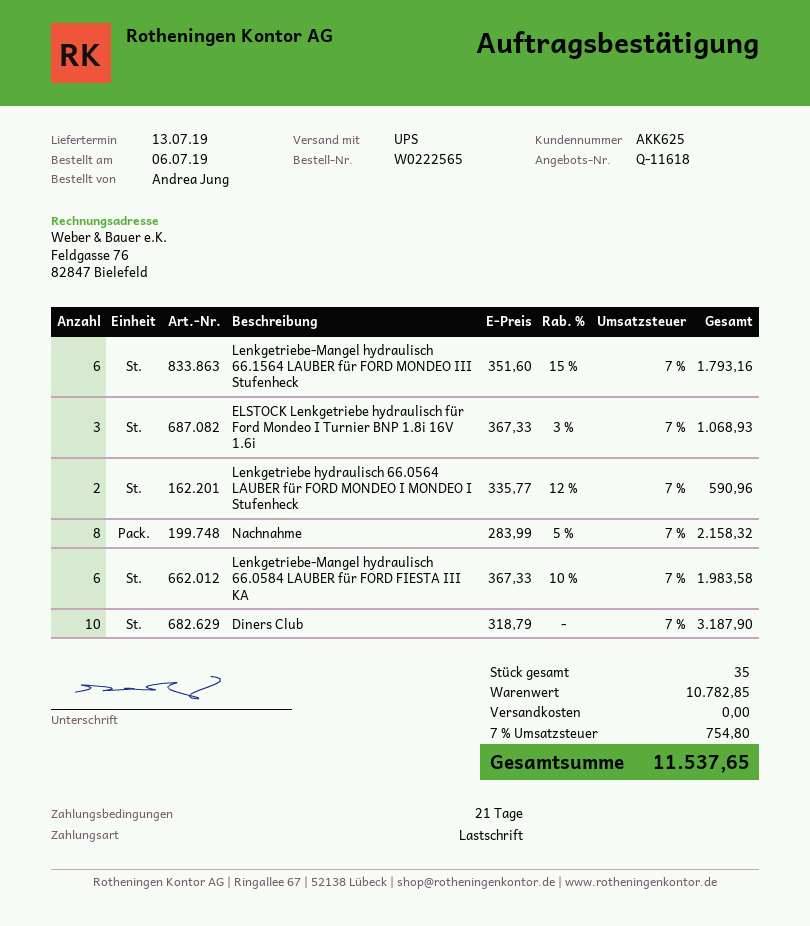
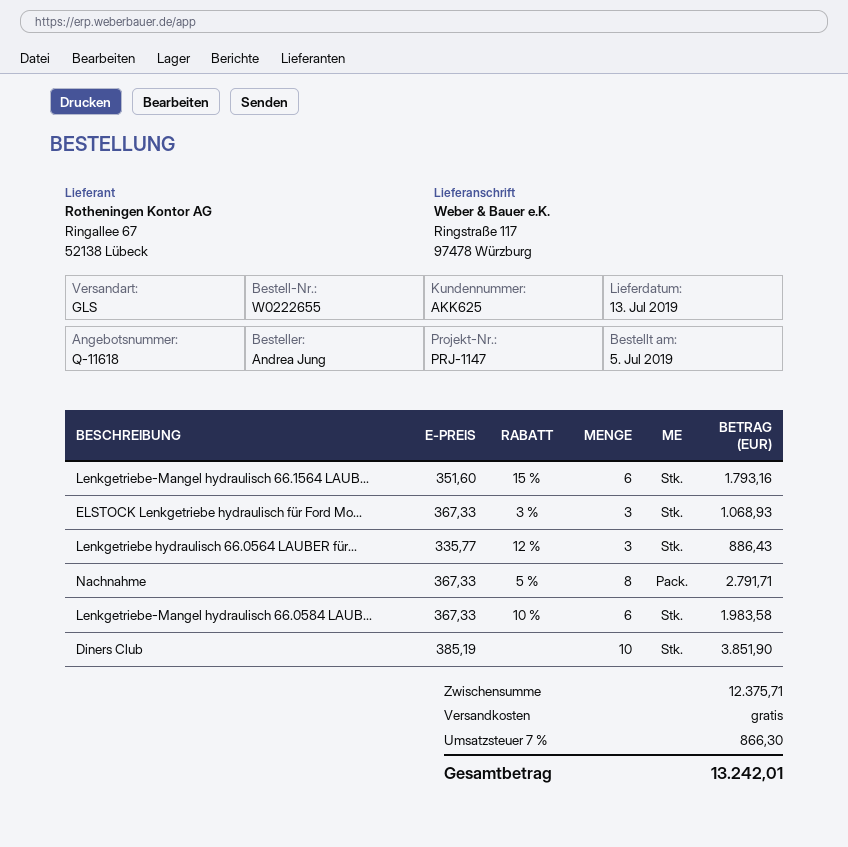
order number: W0222565 -> W0222655
order date: 2019-07-06 -> 2019-07-05
shipping method: UPS -> GLS
Lenkgetriebe hydraulisch 66.0564 LAUBER für FORD MONDEO I MONDEO I Stufenheck: 2 x 335.77 - 12% = 590.96 -> 3 x 335.77 - 12% = 886.43
Nachnahme: 8 x 283.99 - 5% = 2158.32 -> 8 x 367.33 - 5% = 2791.71
Diners Club: 10 x 318.79 = 3187.90 -> 10 x 385.19 = 3851.90
subtotal: 10782.85 -> 12375.71
tax: 7% = 754.80 -> 7% = 866.30
total: 11537.65 -> 13242.01

